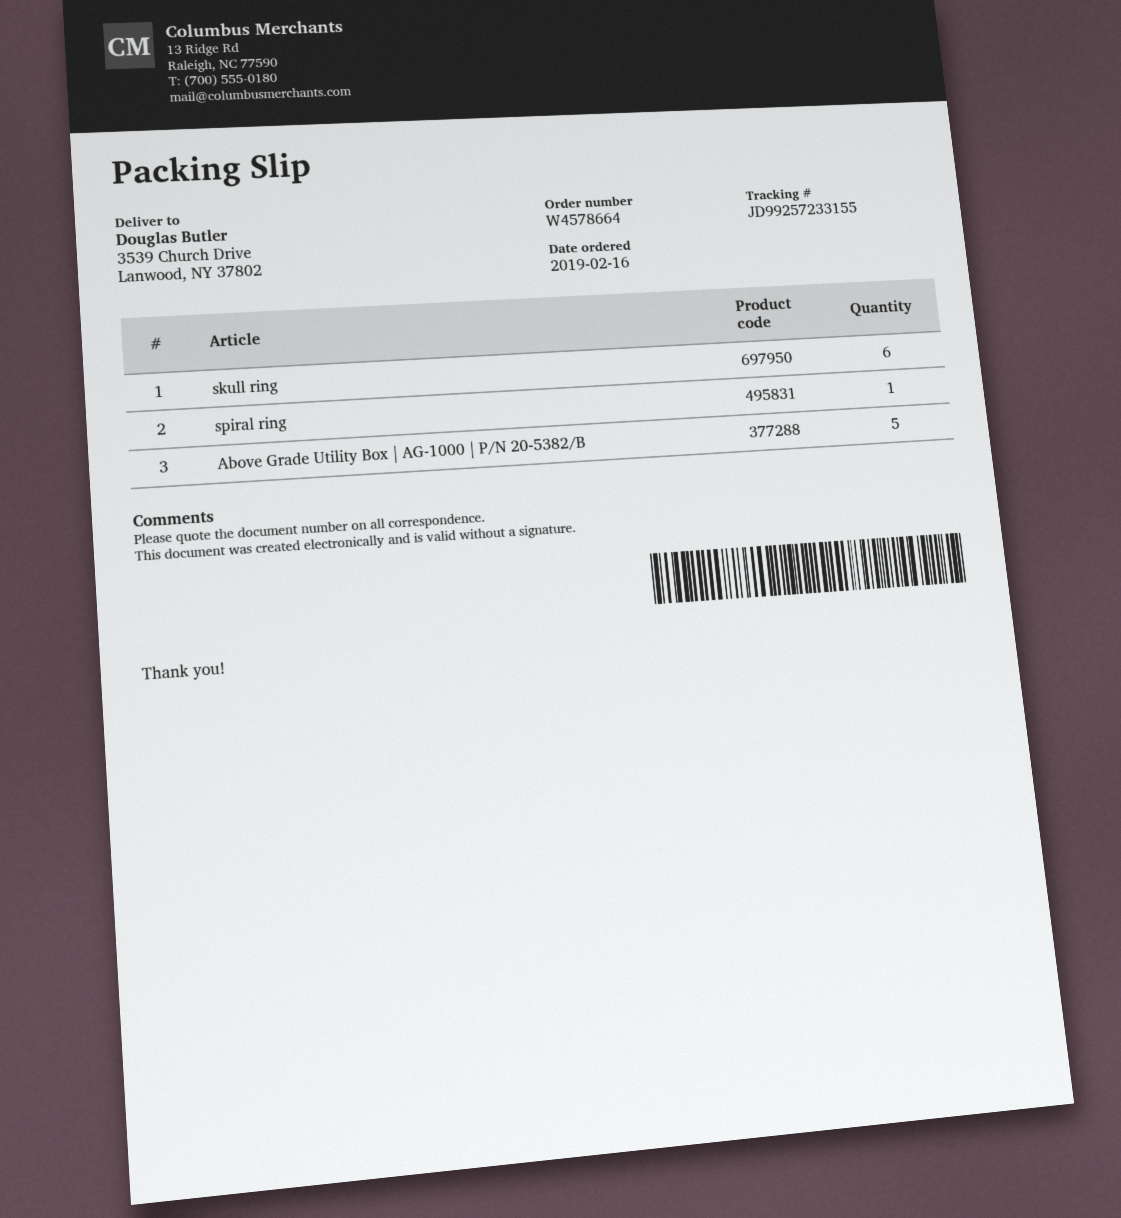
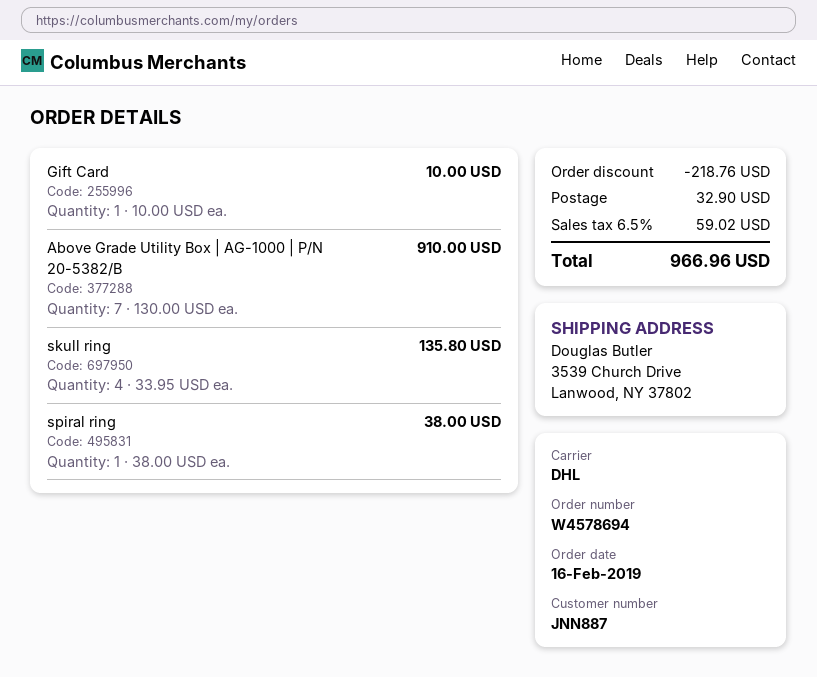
order number: W4578664 -> W4578694
skull ring: 6 -> 4
Above Grade Utility Box | AG-1000 | P/N 20-5382/B: 5 -> 7
Gift Card: none -> 1

